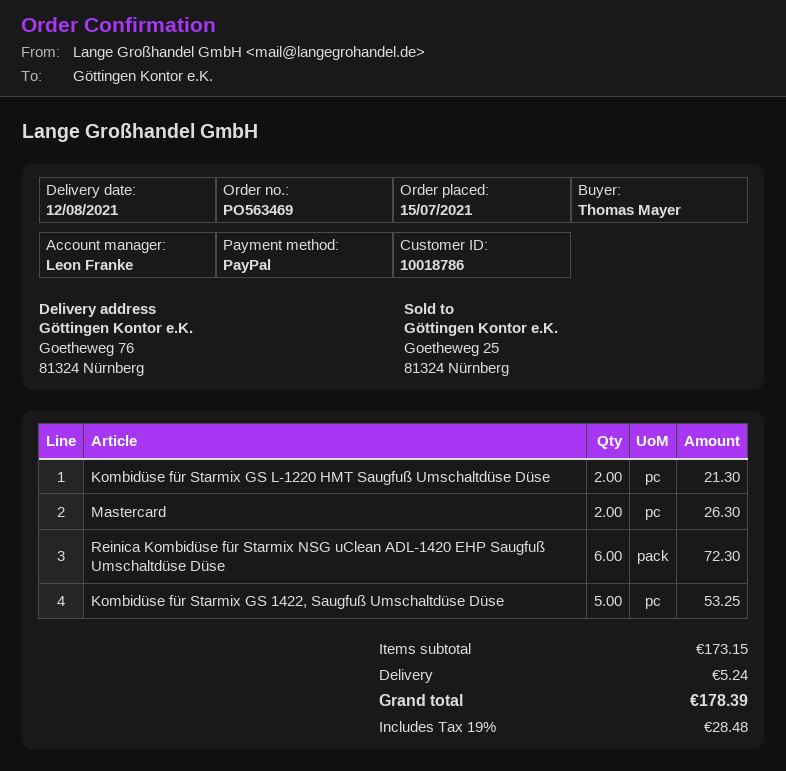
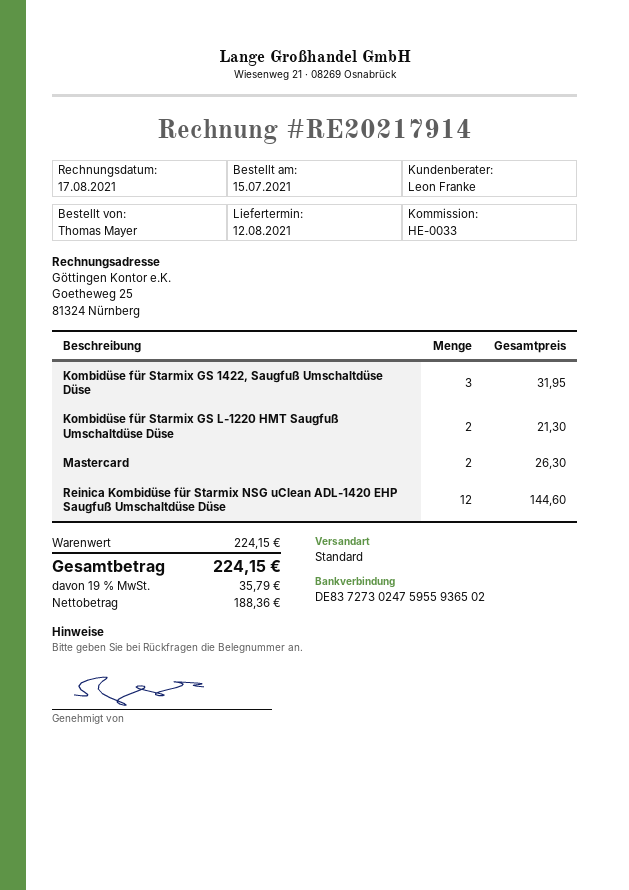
Reinica Kombidüse für Starmix NSG uClean ADL-1420 EHP Saugfuß Umschaltdüse Düse: 6 for 72.30 -> 12 for 144.60
Kombidüse für Starmix GS 1422, Saugfuß Umschaltdüse Düse: 5 for 53.25 -> 3 for 31.95
subtotal: 173.15 -> 224.15
shipping: 5.24 -> none
tax: 19% = 28.48 -> 19% = 35.79
total: 178.39 -> 224.15

